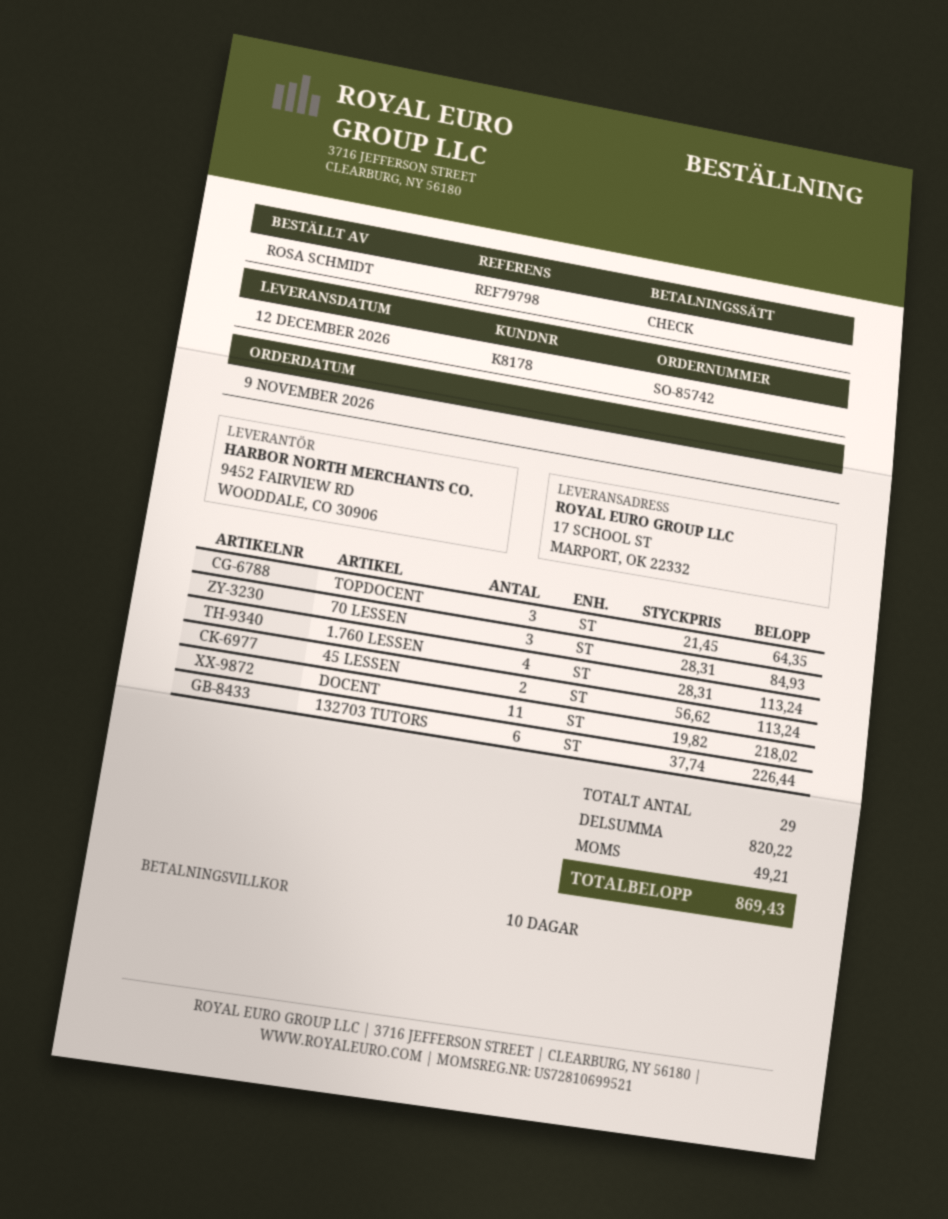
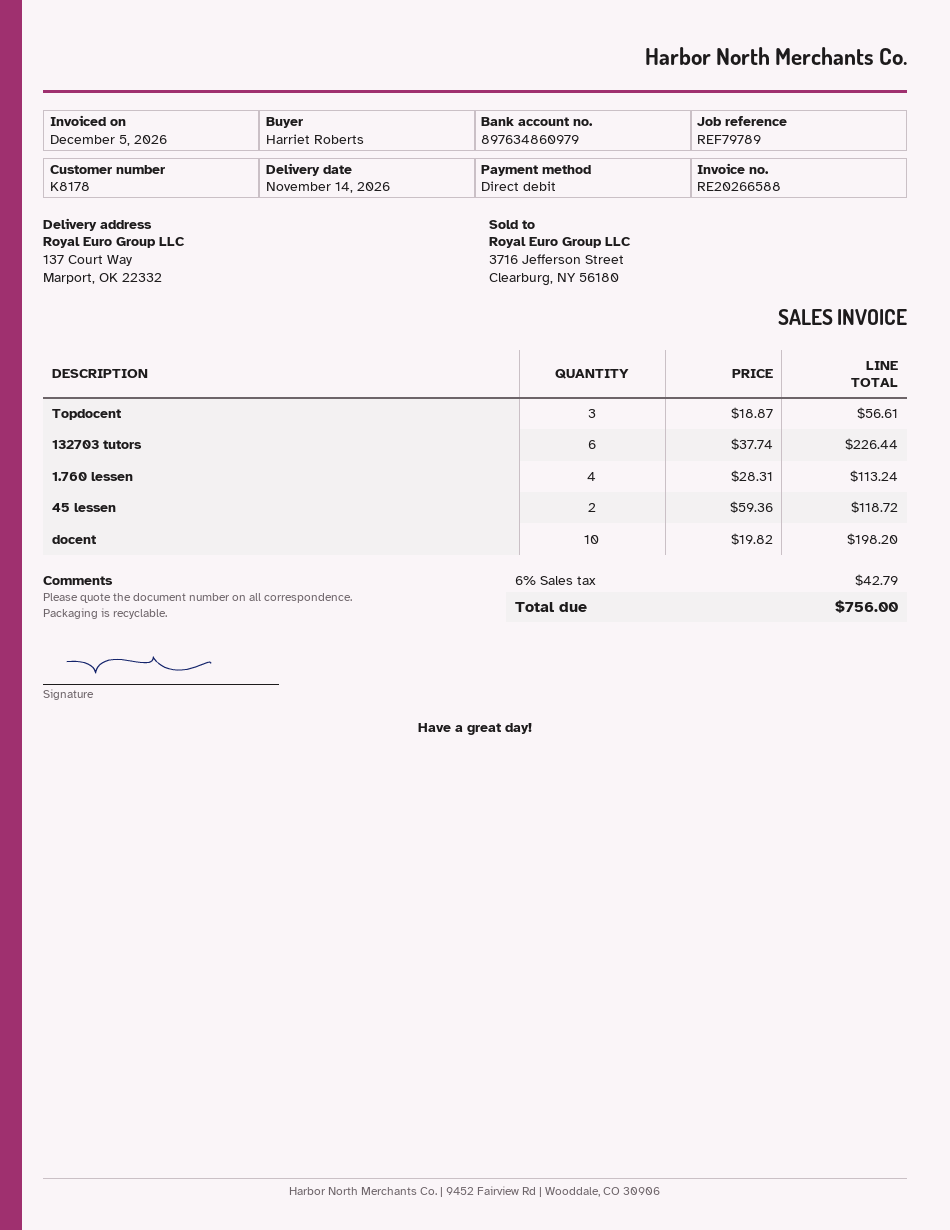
delivery date: 2026-12-12 -> 2026-11-14
reference: REF79798 -> REF79789
ordered by: ROSA SCHMIDT -> Harriet Roberts
payment method: cheque -> direct debit
ship to: 17 SCHOOL ST, MARPORT, OK 22332 -> 137 Court Way, Marport, OK 22332
TOPDOCENT: 3 x 21.45 = 64.35 -> 3 x 18.87 = 56.61
70 LESSEN: 3 x 28.31 = 84.93 -> none
45 LESSEN: 2 x 56.62 = 113.24 -> 2 x 59.36 = 118.72
DOCENT: 11 x 19.82 = 218.02 -> 10 x 19.82 = 198.20
tax: 49.21 -> 42.79
total: 869.43 -> 756.00

